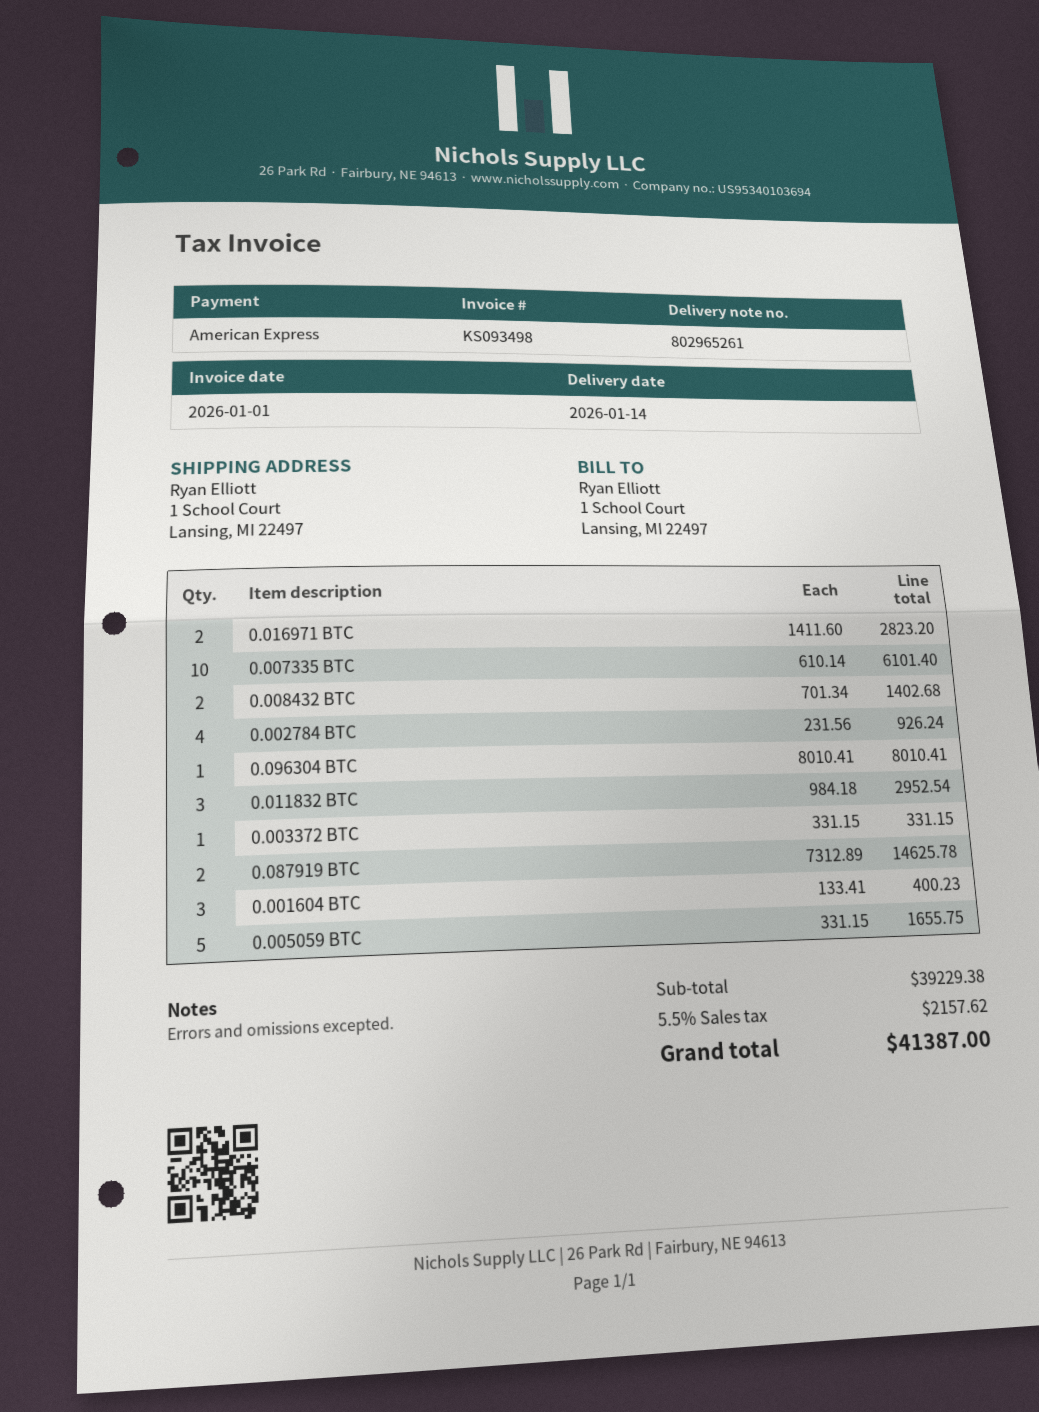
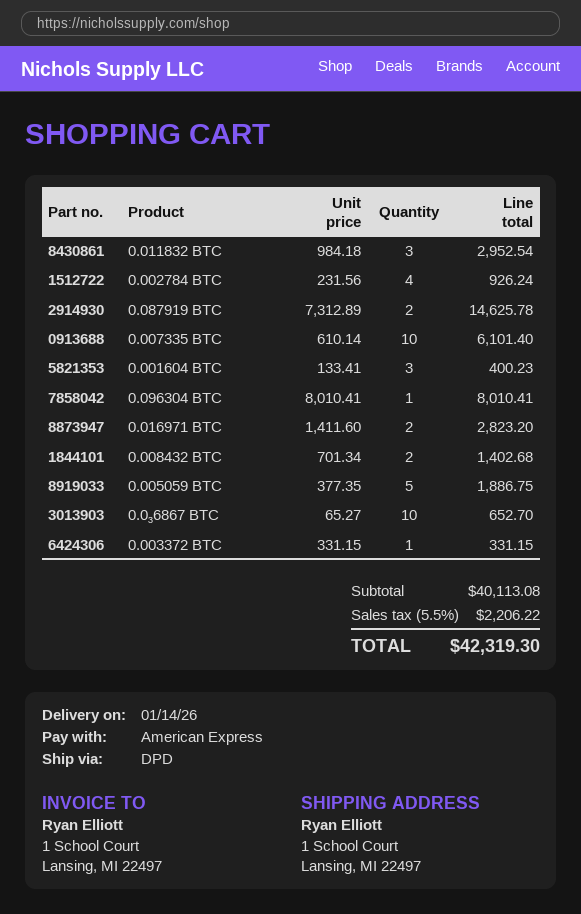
0.005059 BTC: 5 x 331.15 = 1655.75 -> 5 x 377.35 = 1886.75
0.0₃6867 BTC: none -> 10 x 65.27 = 652.70
subtotal: 39229.38 -> 40113.08
tax: 5.5% = 2157.62 -> 5.5% = 2206.22
total: 41387.00 -> 42319.30

